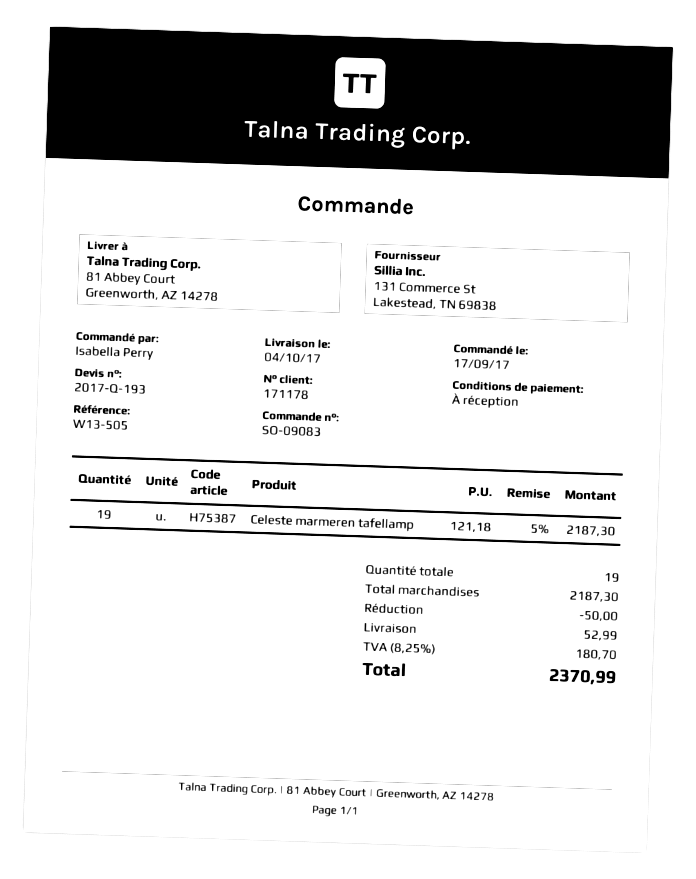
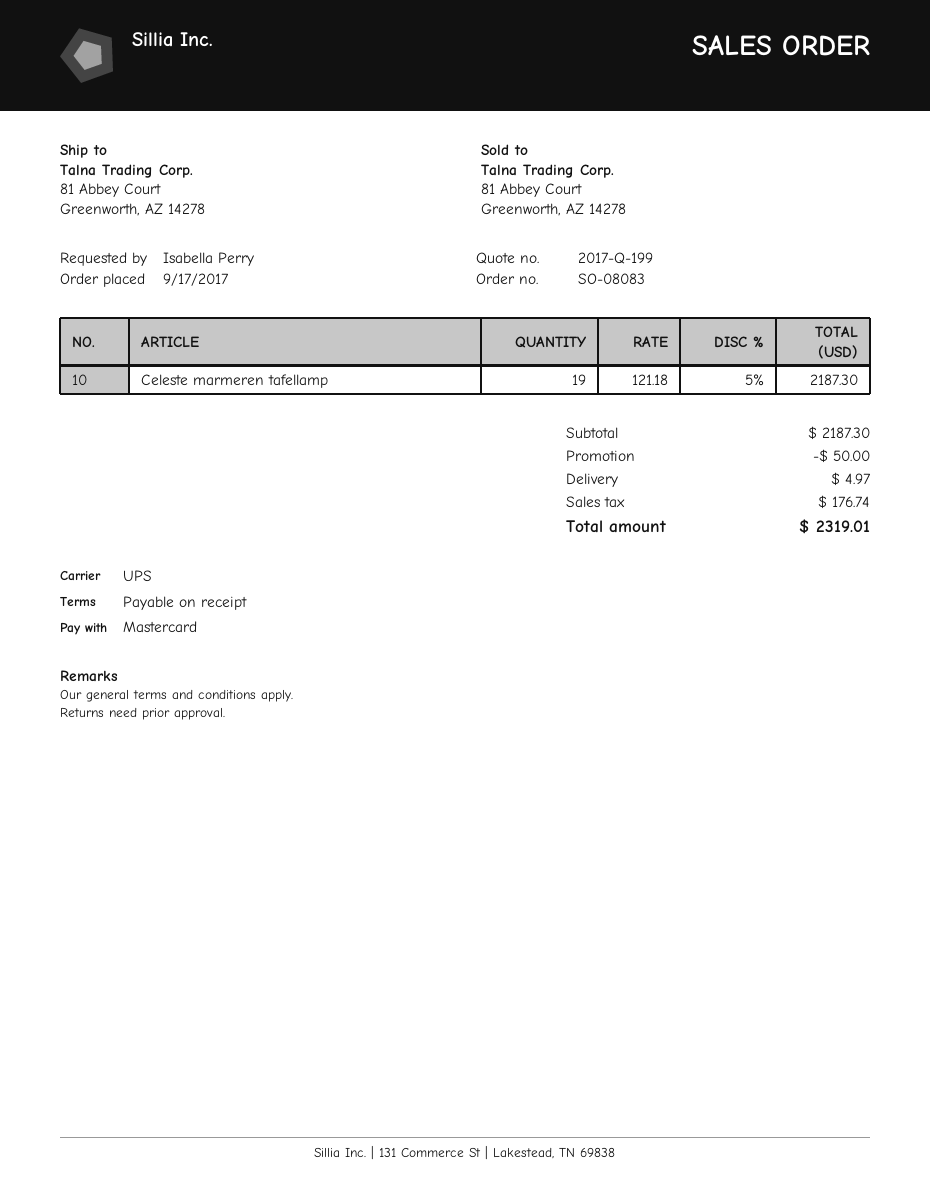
quote number: 2017-Q-193 -> 2017-Q-199
order number: SO-09083 -> SO-08083
shipping: 52.99 -> 4.97
tax: 180.70 -> 176.74
total: 2370.99 -> 2319.01

